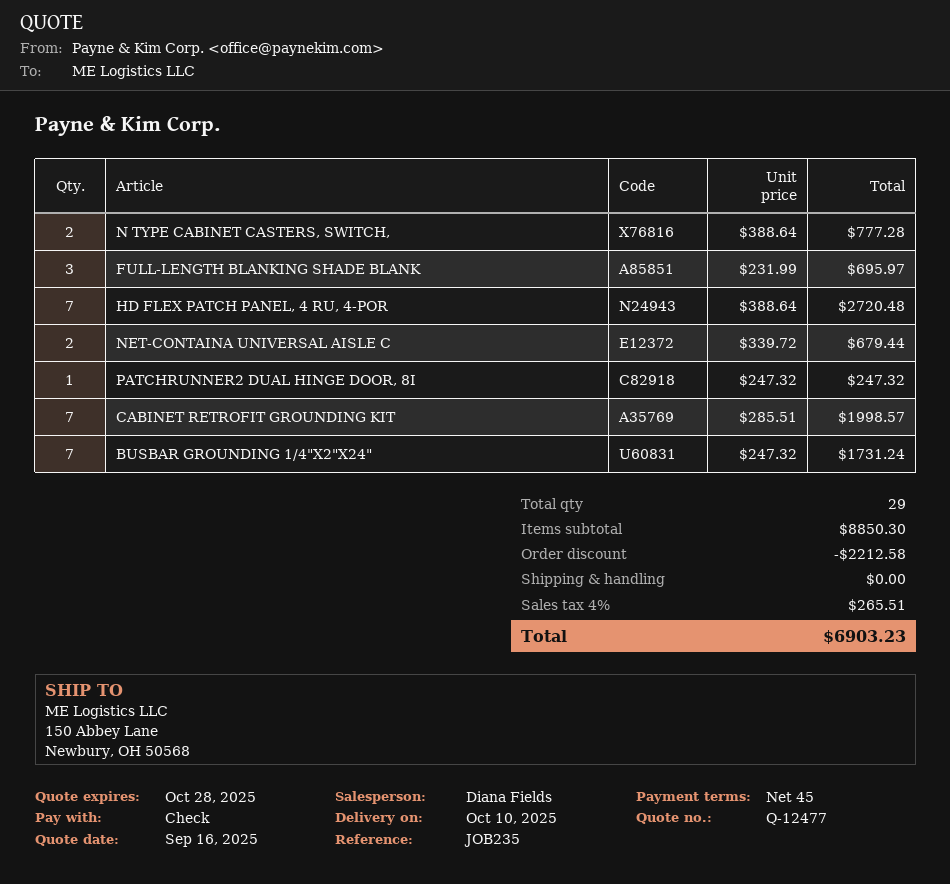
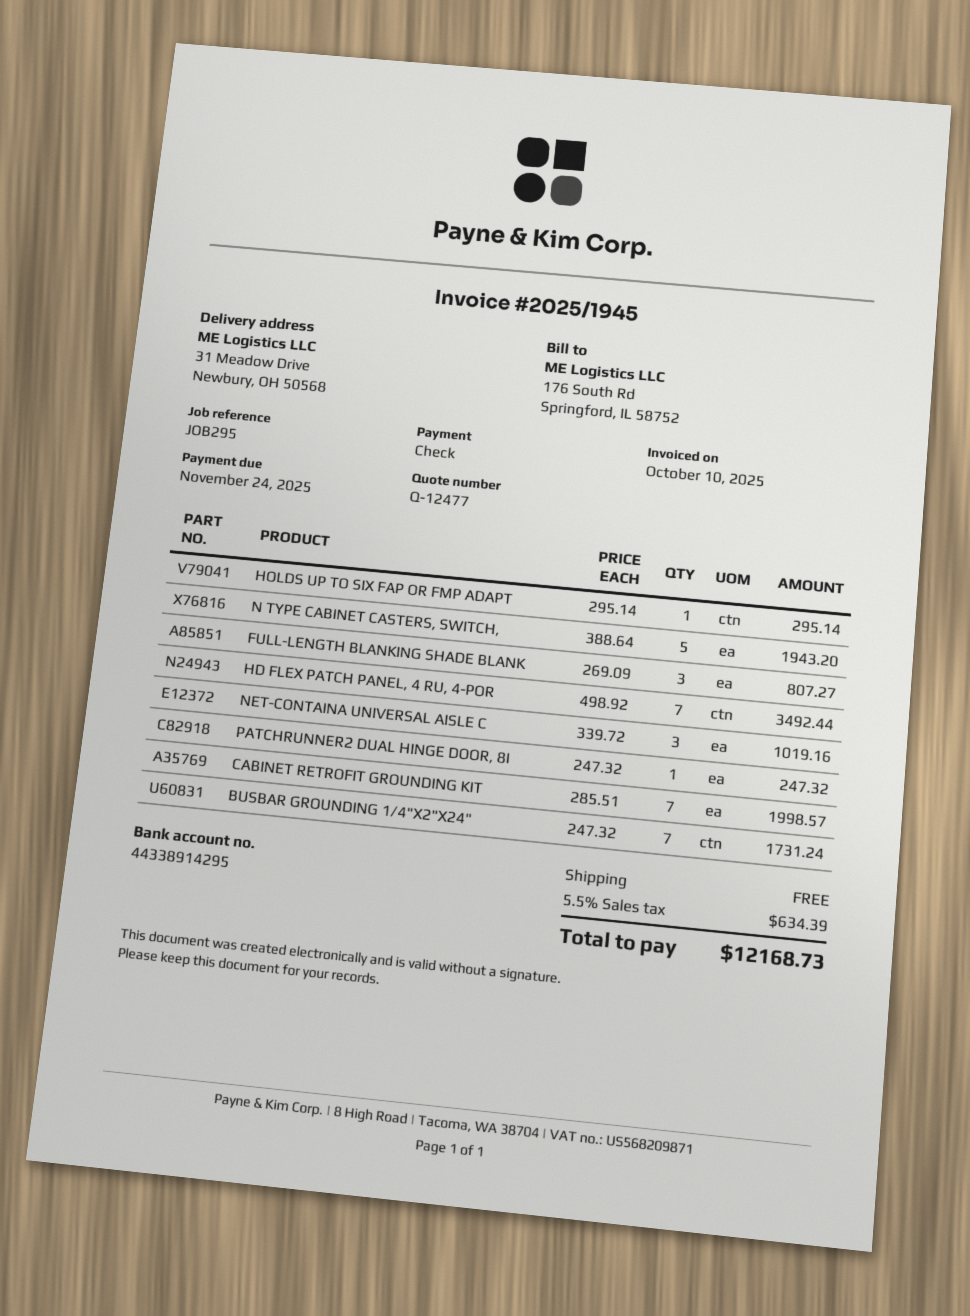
reference: JOB235 -> JOB295
ship to: 150 Abbey Lane, Newbury, OH 50568 -> 31 Meadow Drive, Newbury, OH 50568
N TYPE CABINET CASTERS, SWITCH,: 2 x 388.64 = 777.28 -> 5 x 388.64 = 1943.20
FULL-LENGTH BLANKING SHADE BLANK: 3 x 231.99 = 695.97 -> 3 x 269.09 = 807.27
HD FLEX PATCH PANEL, 4 RU, 4-POR: 7 x 388.64 = 2720.48 -> 7 x 498.92 = 3492.44
NET-CONTAINA UNIVERSAL AISLE C: 2 x 339.72 = 679.44 -> 3 x 339.72 = 1019.16
HOLDS UP TO SIX FAP OR FMP ADAPT: none -> 1 x 295.14 = 295.14
discount: 2212.58 -> none
tax: 4% = 265.51 -> 5.5% = 634.39
total: 6903.23 -> 12168.73

